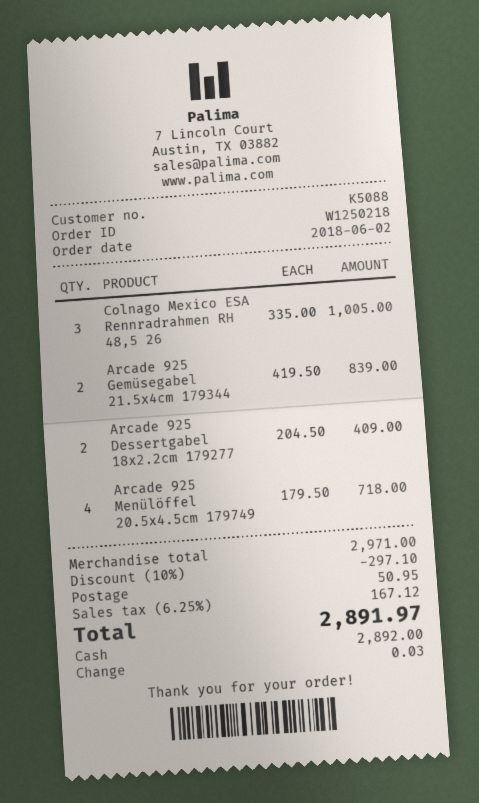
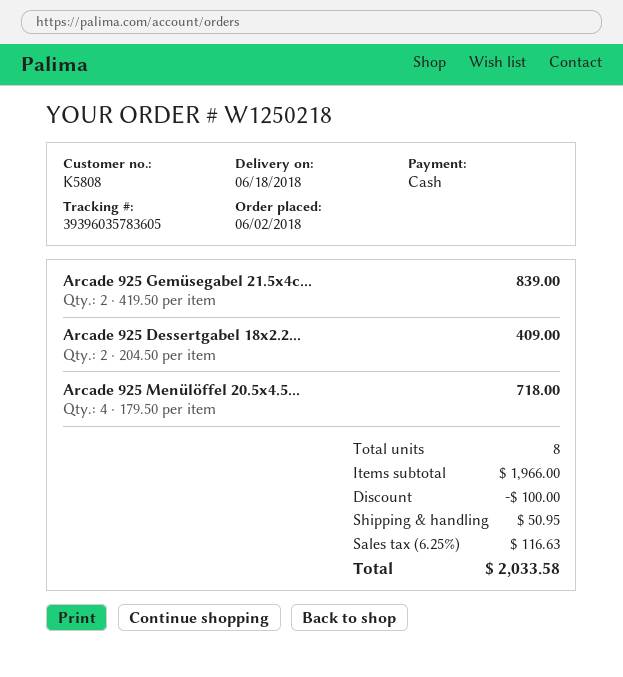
customer number: K5088 -> K5808
Colnago Mexico ESA Rennradrahmen RH 48,5 26: 3 x 335.00 = 1005.00 -> none
subtotal: 2971.00 -> 1966.00
discount: 297.10 -> 100.00
tax: 6.25% = 167.12 -> 6.25% = 116.63
total: 2891.97 -> 2033.58

